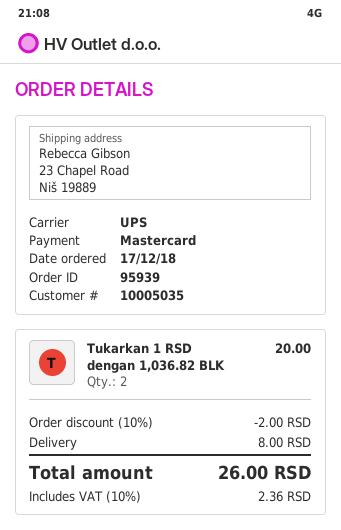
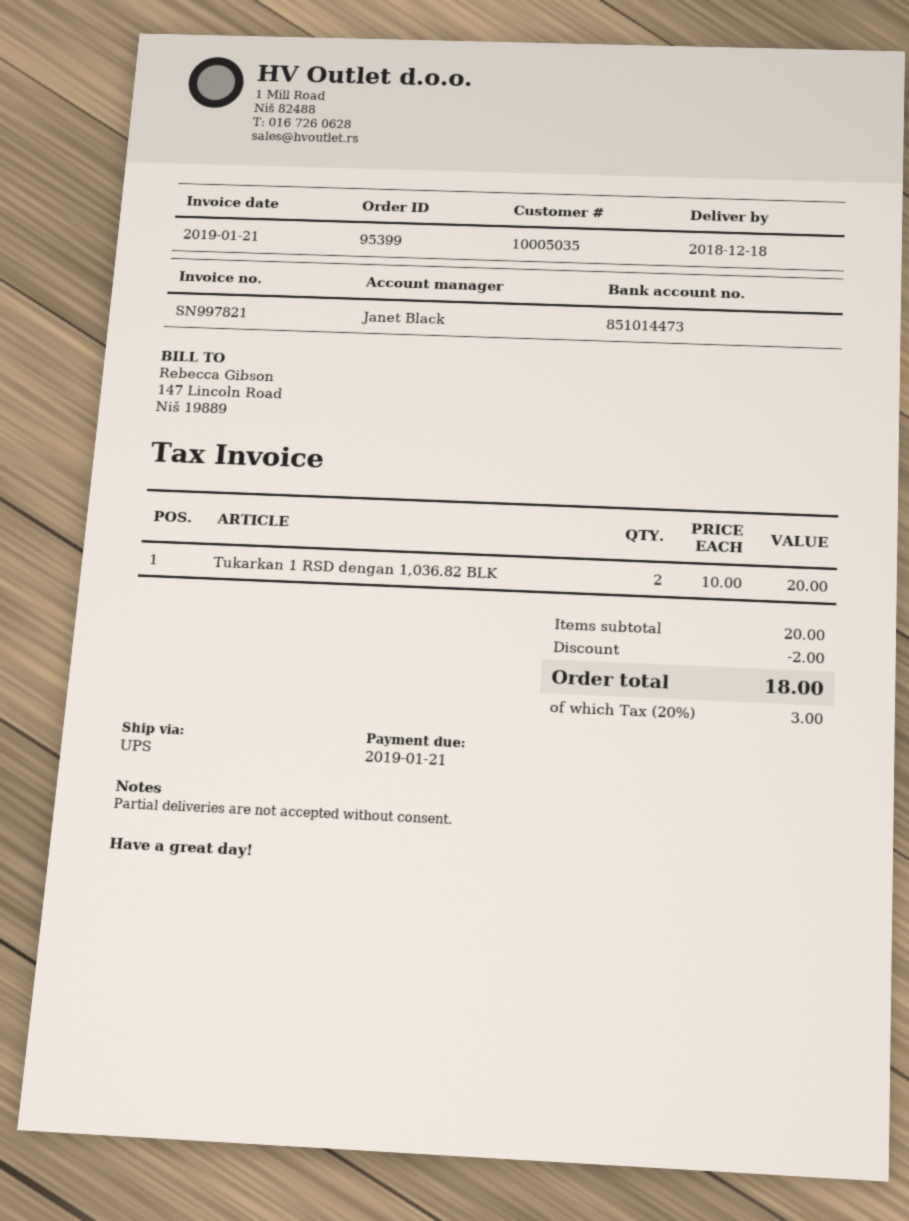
order number: 95939 -> 95399
shipping: 8.00 -> none
tax: 10% = 2.36 -> 20% = 3.00
total: 26.00 -> 18.00

